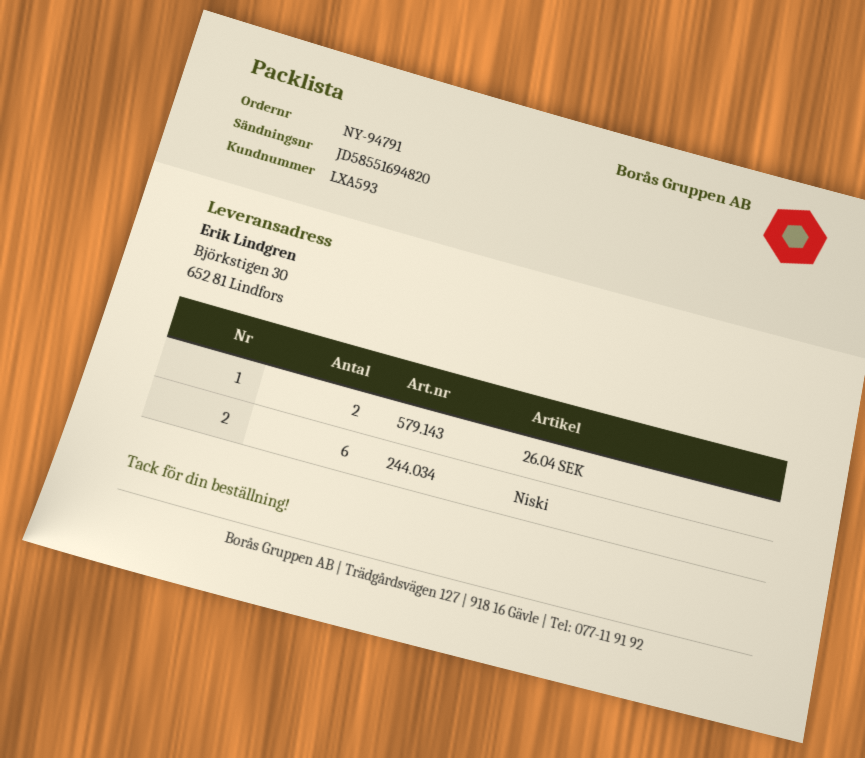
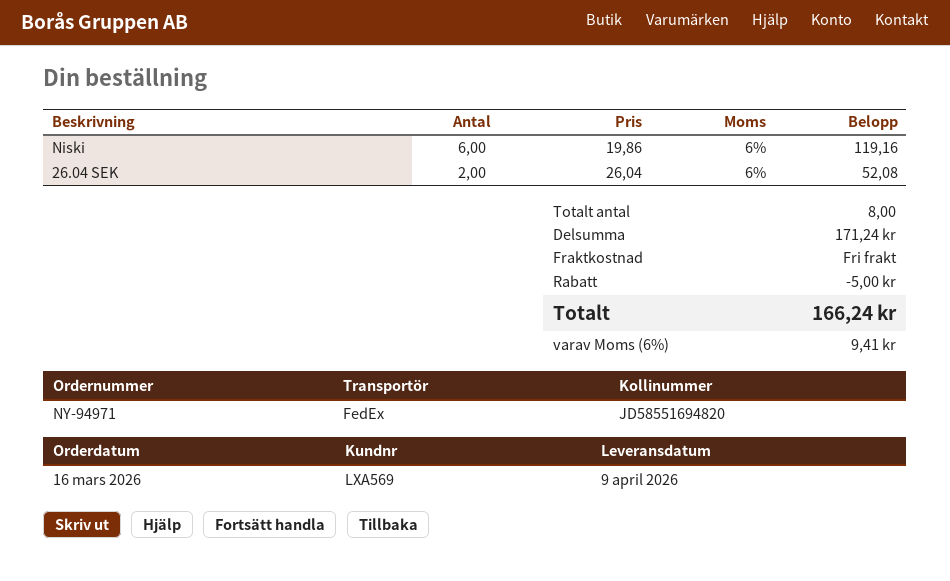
order number: NY-94791 -> NY-94971
customer number: LXA593 -> LXA569

